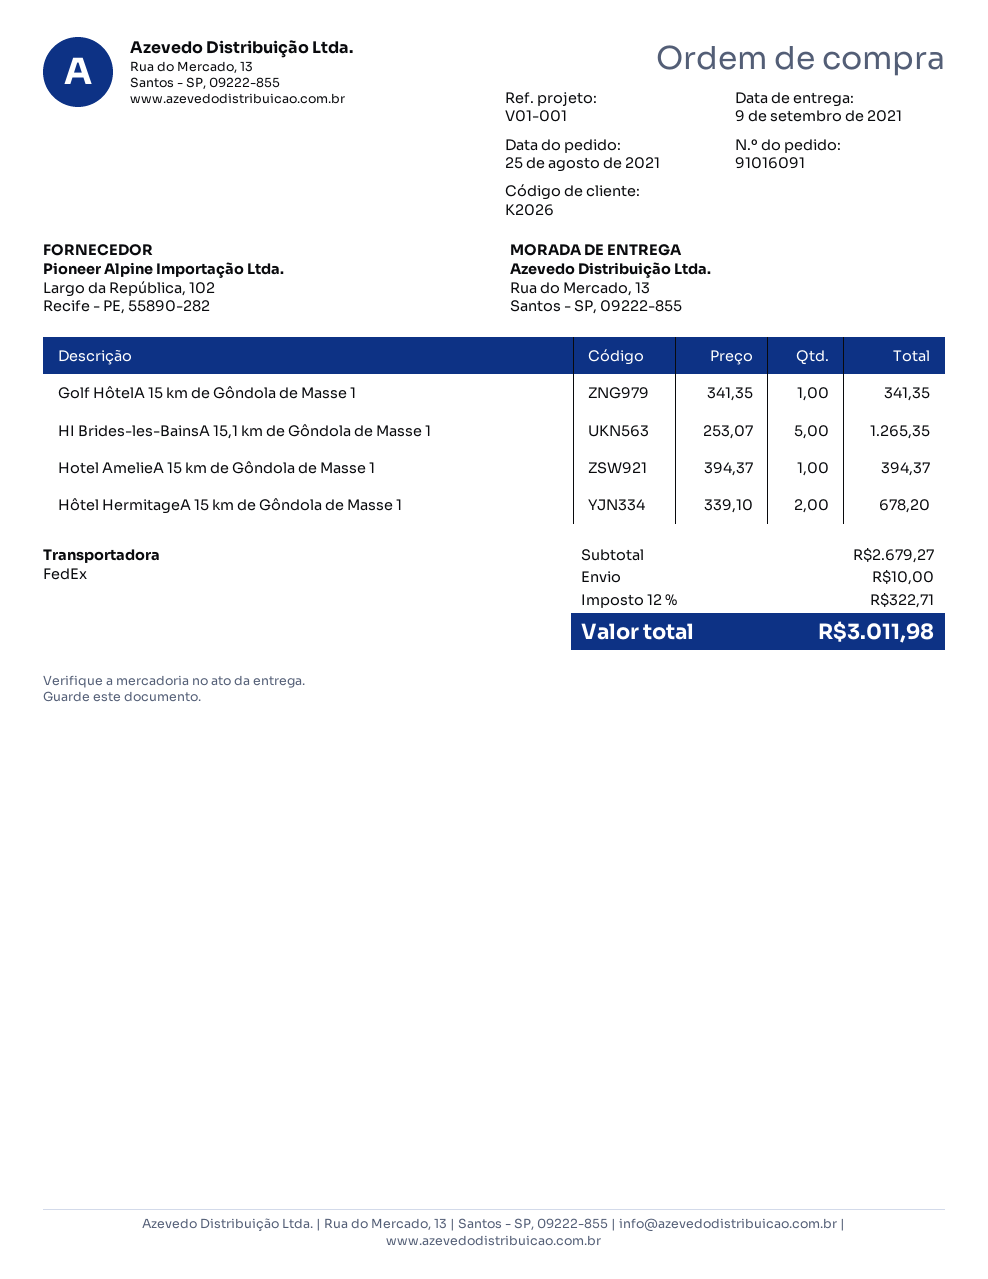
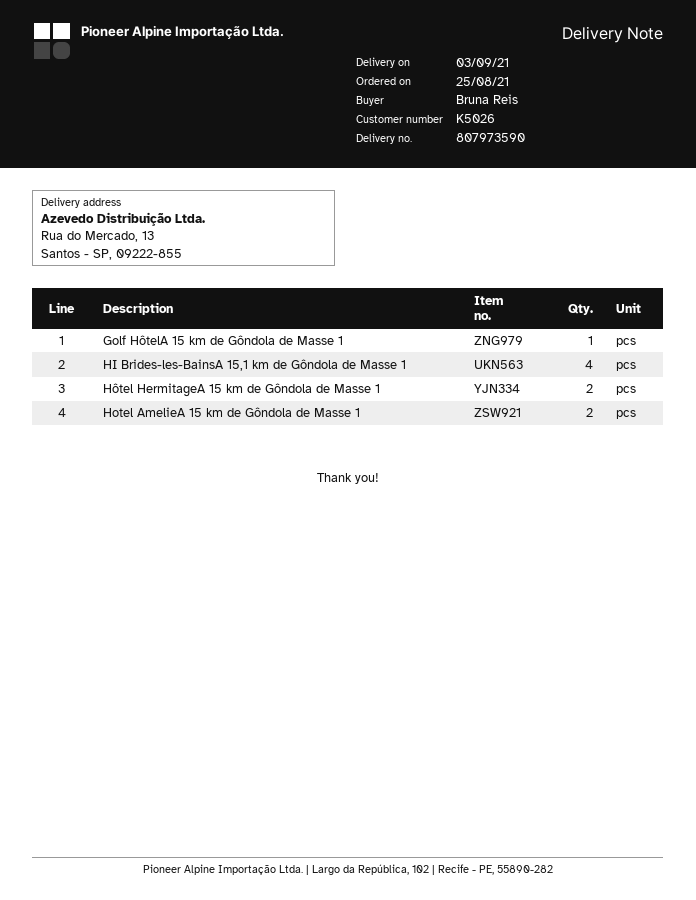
delivery date: 2021-09-09 -> 2021-09-03
customer number: K2026 -> K5026
HI Brides-les-BainsA 15,1 km de Gôndola de Masse 1: 5 -> 4
Hotel AmelieA 15 km de Gôndola de Masse 1: 1 -> 2

